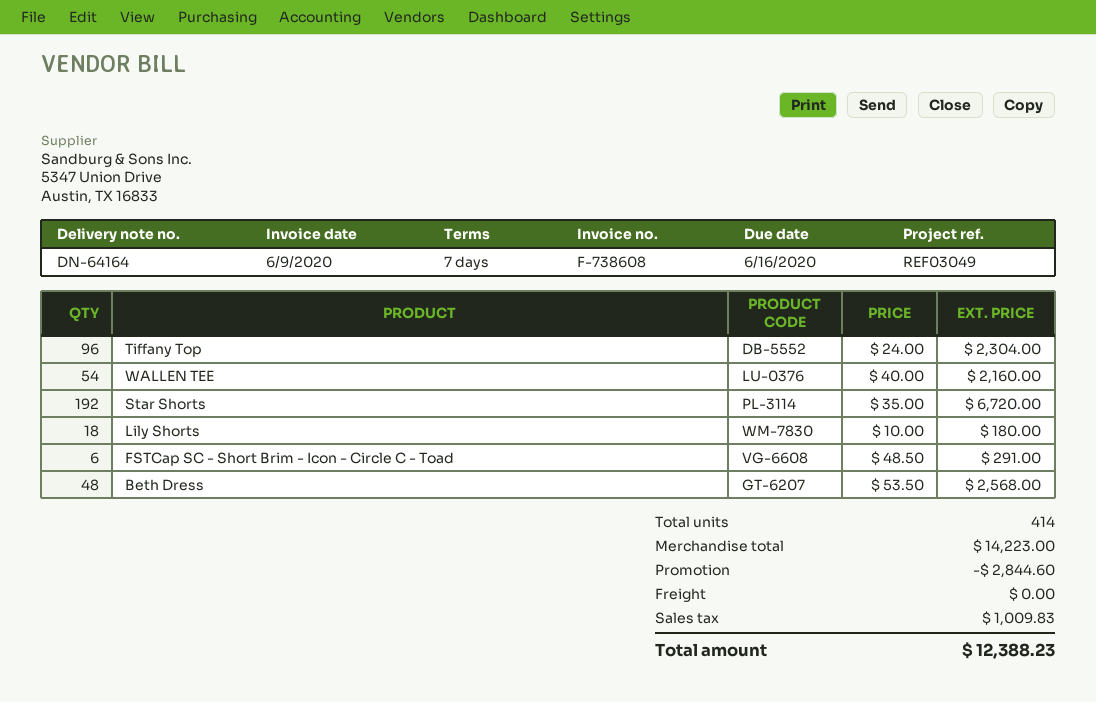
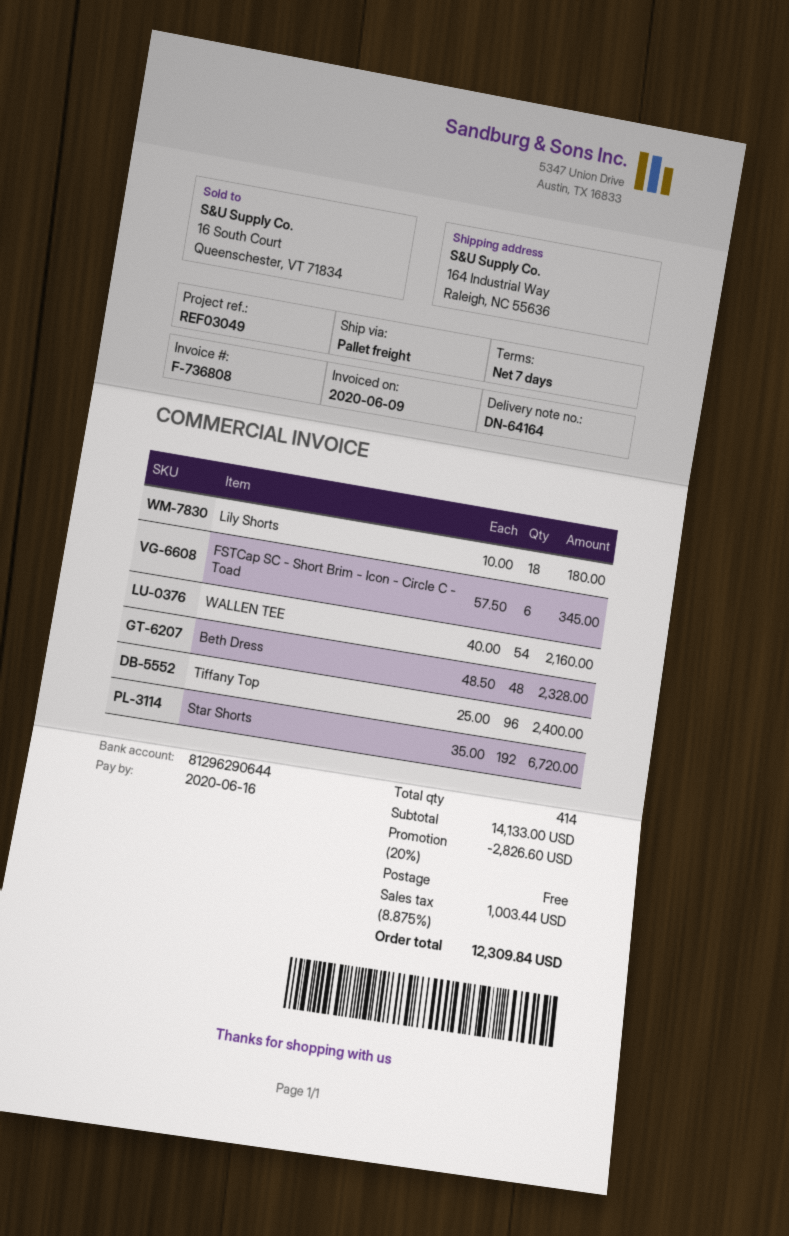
invoice number: F-738608 -> F-736808
Tiffany Top: 96 x 24.00 = 2304.00 -> 96 x 25.00 = 2400.00
FSTCap SC - Short Brim - Icon - Circle C - Toad: 6 x 48.50 = 291.00 -> 6 x 57.50 = 345.00
Beth Dress: 48 x 53.50 = 2568.00 -> 48 x 48.50 = 2328.00
subtotal: 14223.00 -> 14133.00
discount: 2844.60 -> 2826.60
tax: 1009.83 -> 1003.44
total: 12388.23 -> 12309.84

